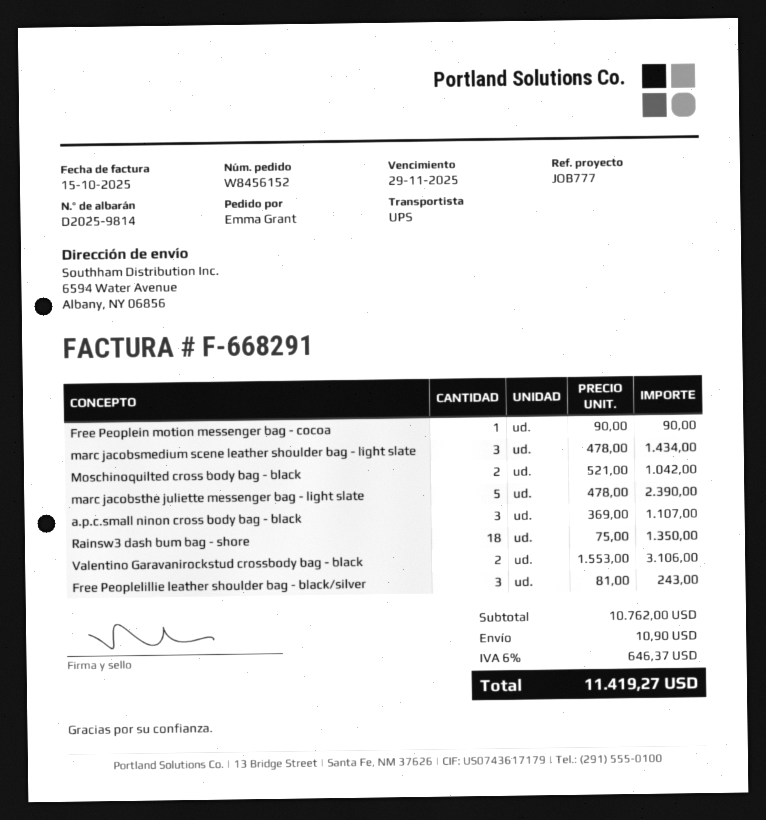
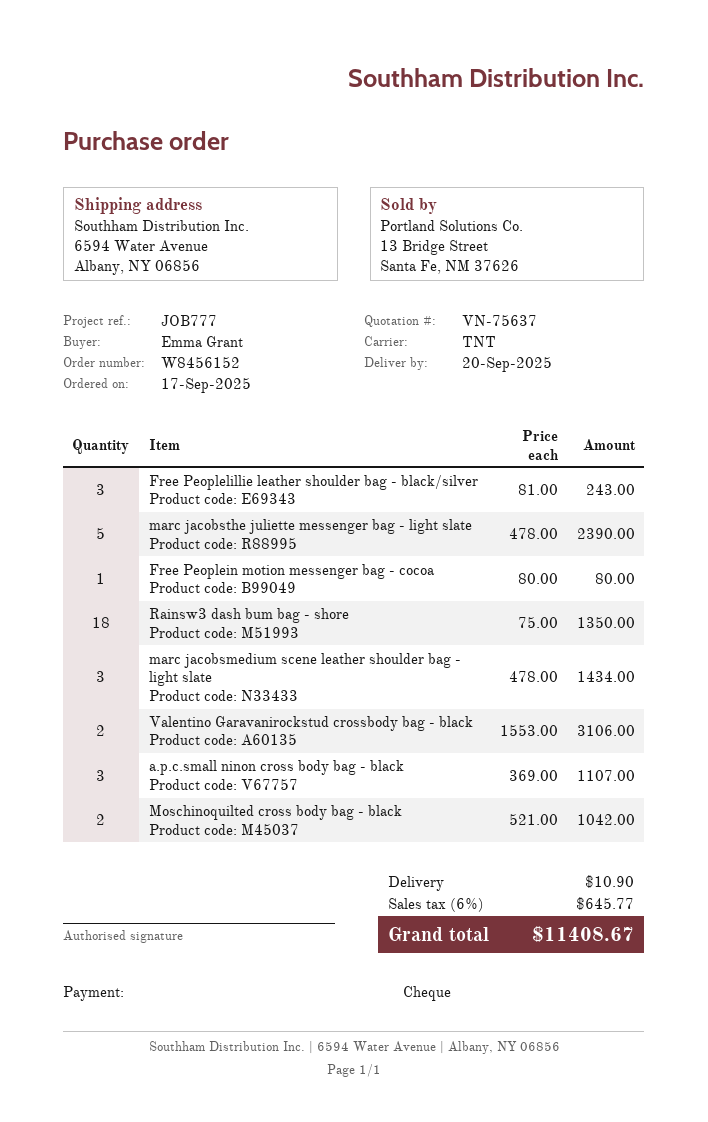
shipping method: UPS -> TNT
Free Peoplein motion messenger bag - cocoa: 1 x 90.00 = 90.00 -> 1 x 80.00 = 80.00
tax: 6% = 646.37 -> 6% = 645.77
total: 11419.27 -> 11408.67

